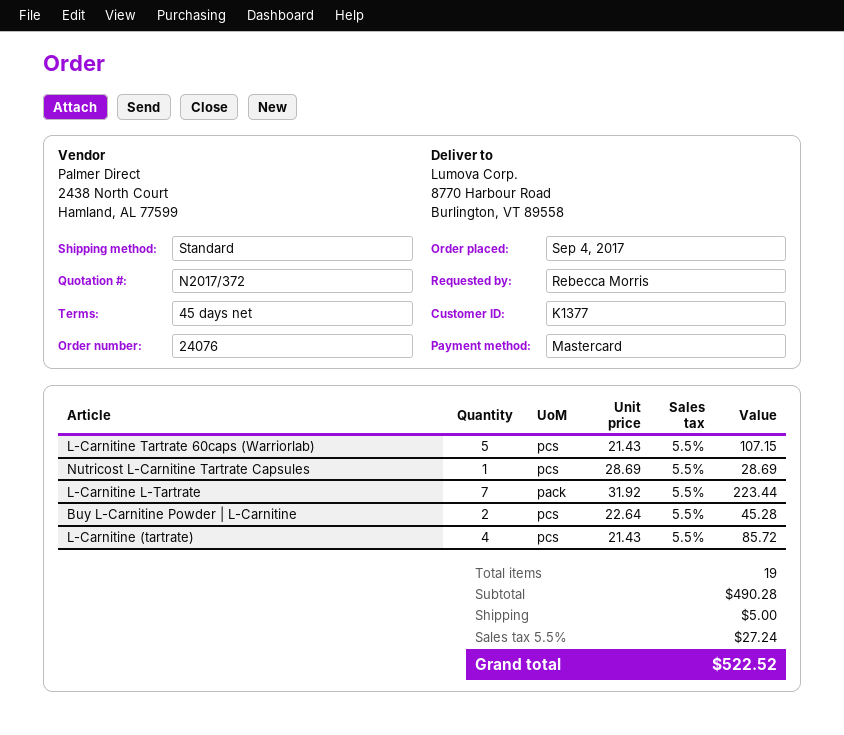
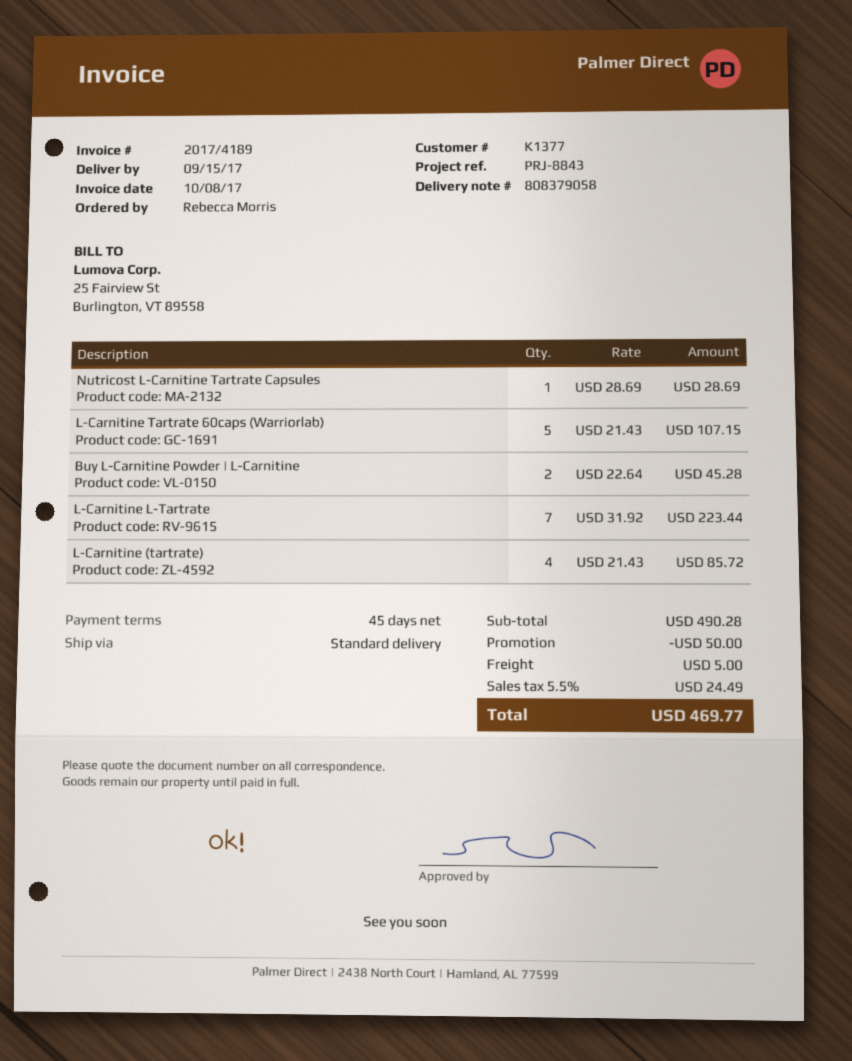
discount: none -> 50.00
tax: 5.5% = 27.24 -> 5.5% = 24.49
total: 522.52 -> 469.77

